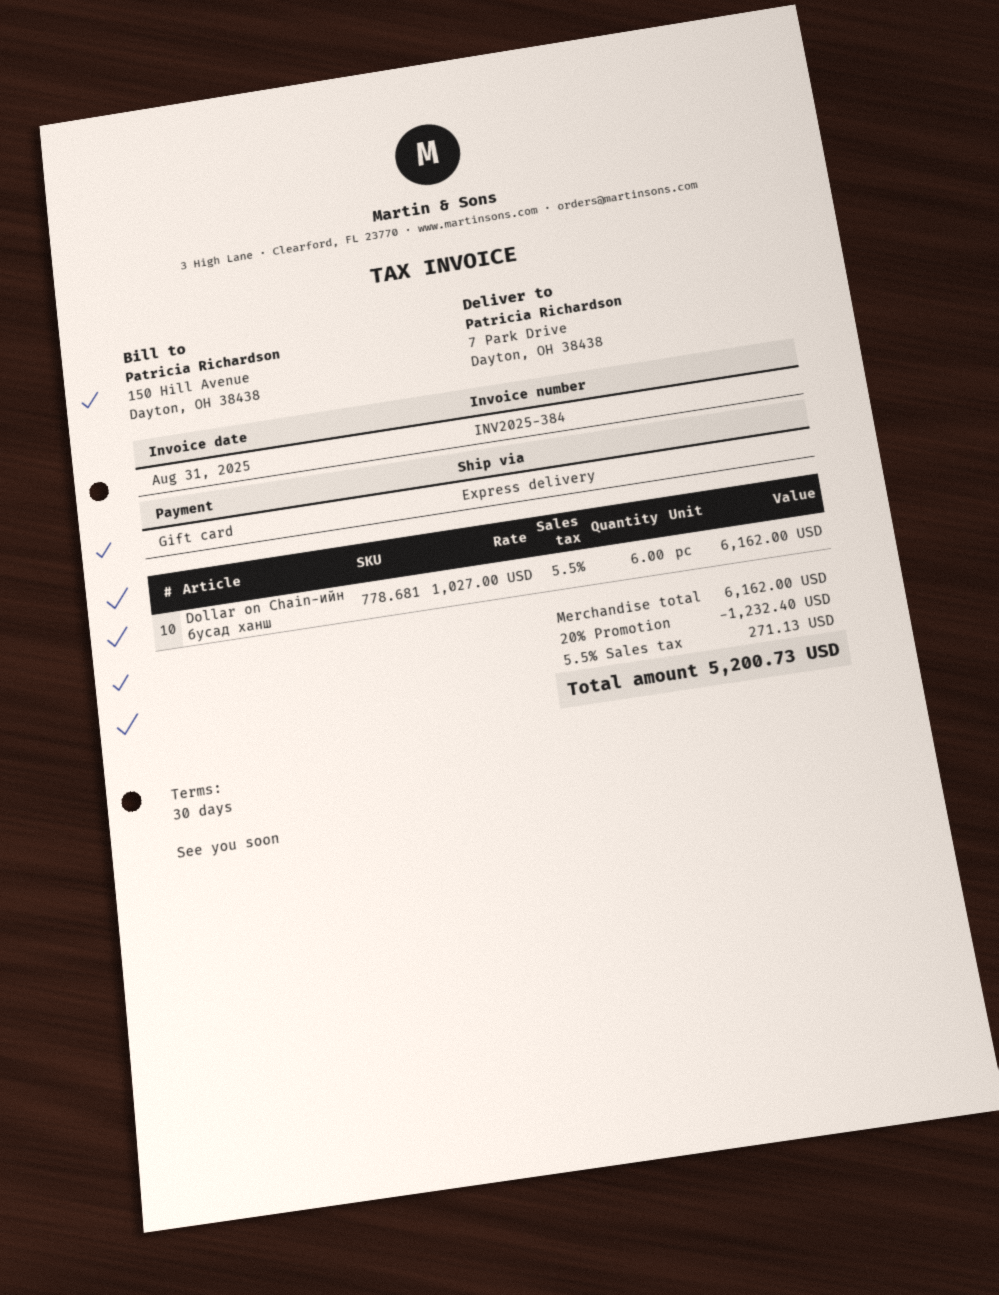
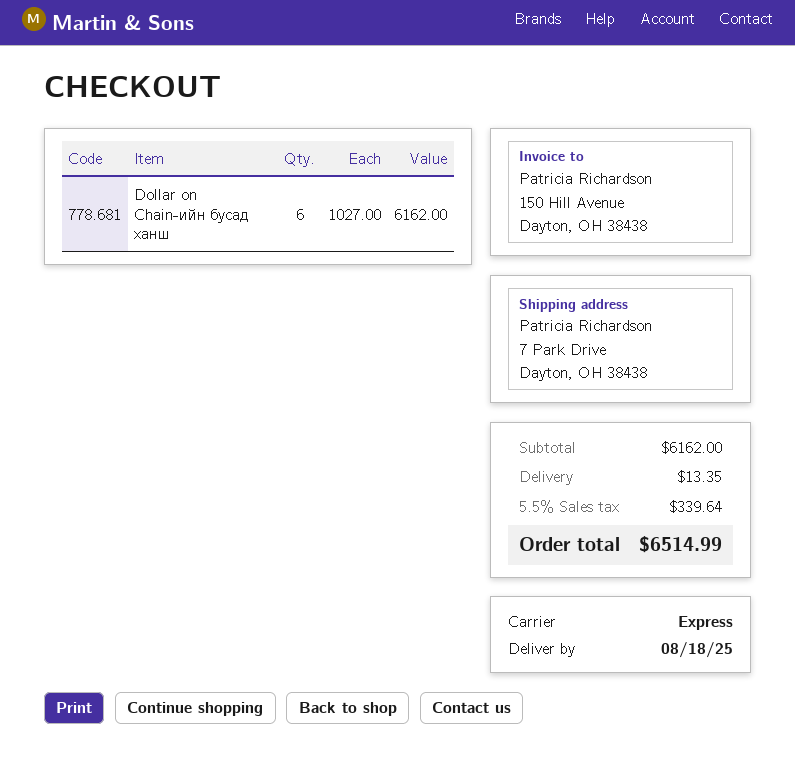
discount: 20% = 1232.40 -> none
shipping: none -> 13.35
tax: 5.5% = 271.13 -> 5.5% = 339.64
total: 5200.73 -> 6514.99

